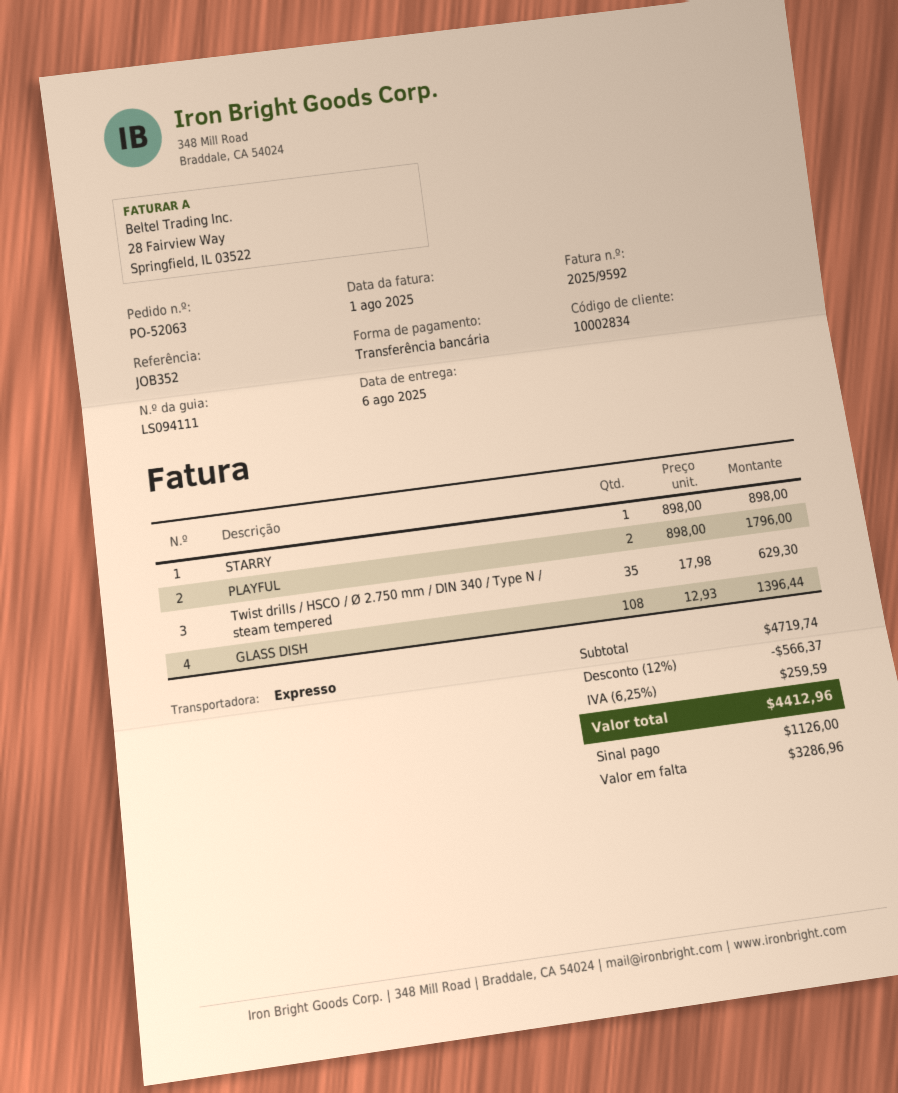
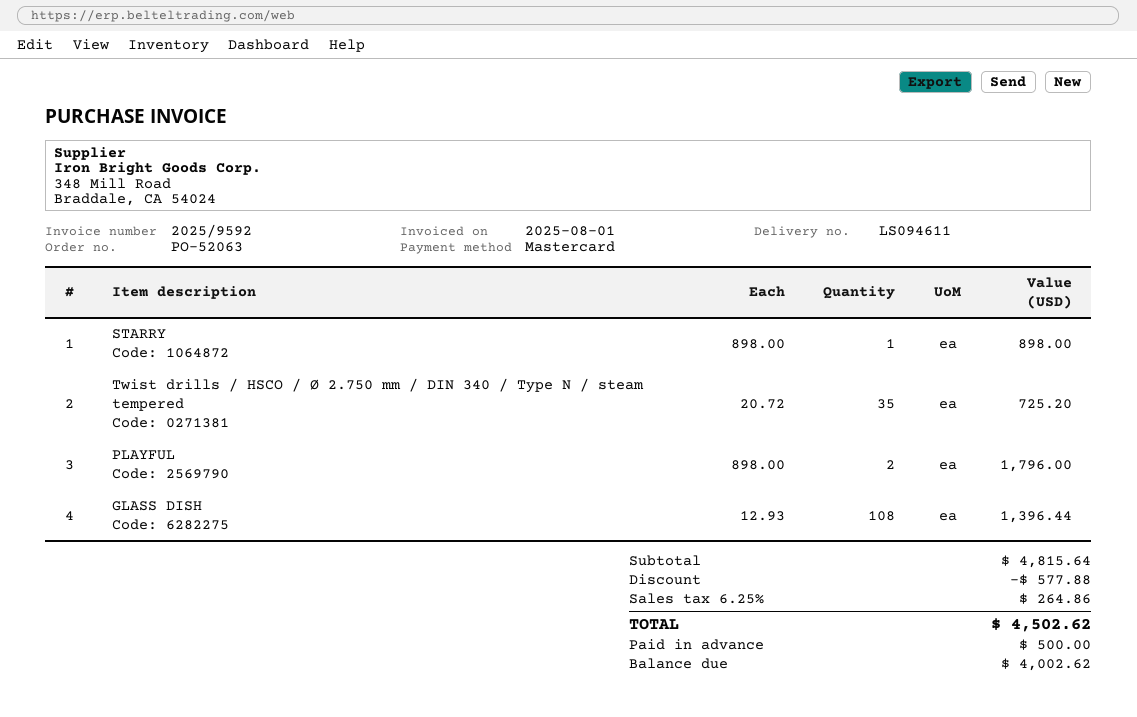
delivery note number: LS094111 -> LS094611
payment method: bank transfer -> Mastercard
Twist drills / HSCO / Ø 2.750 mm / DIN 340 / Type N / steam tempered: 35 x 17.98 = 629.30 -> 35 x 20.72 = 725.20
subtotal: 4719.74 -> 4815.64
discount: 566.37 -> 577.88
tax: 6.25% = 259.59 -> 6.25% = 264.86
total: 4412.96 -> 4502.62
deposit: 1126.00 -> 500.00
balance: 3286.96 -> 4002.62

